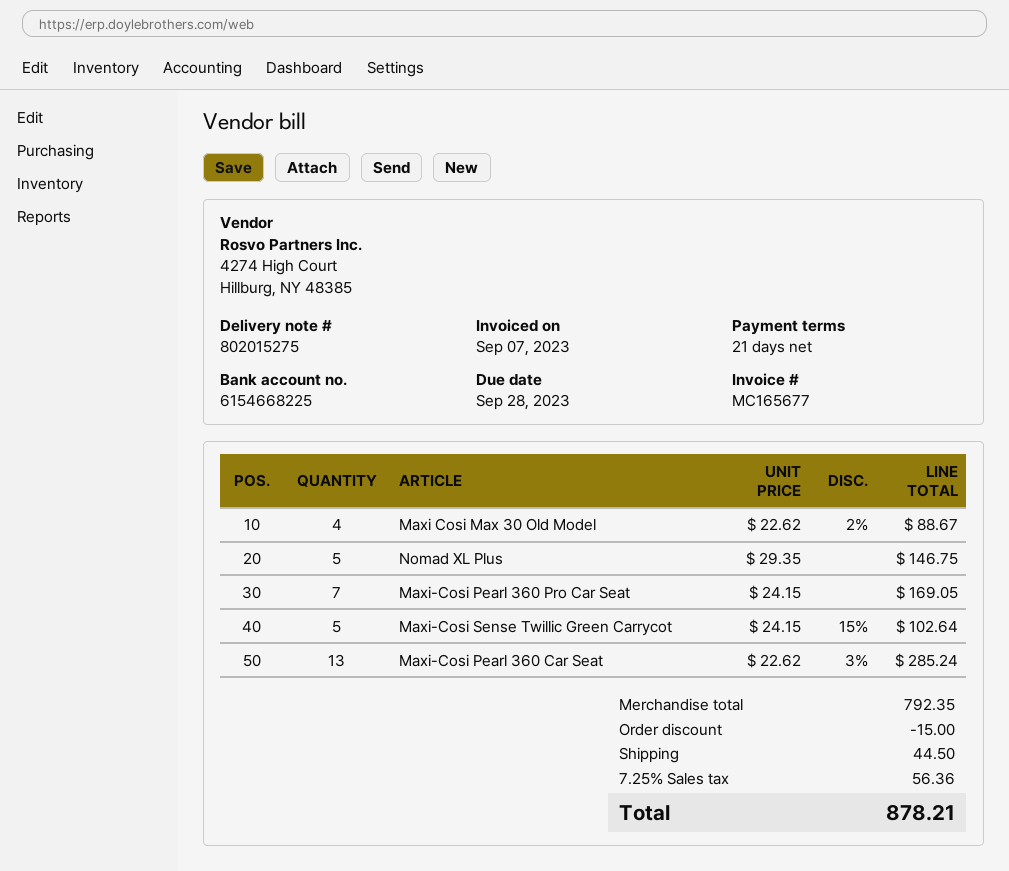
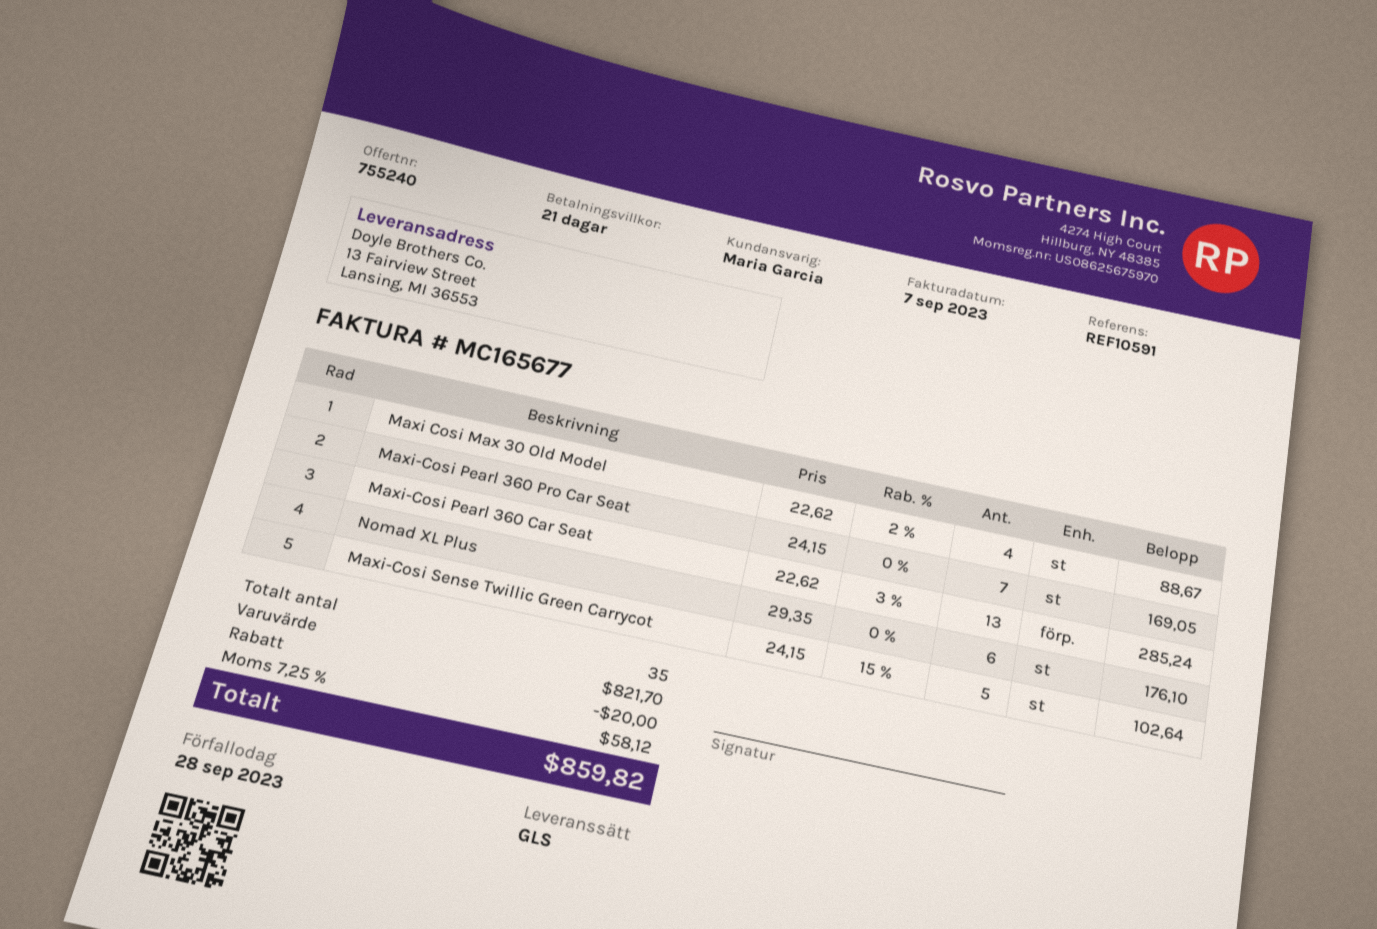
Nomad XL Plus: 5 x 29.35 = 146.75 -> 6 x 29.35 = 176.10
subtotal: 792.35 -> 821.70
discount: 15.00 -> 20.00
shipping: 44.50 -> none
tax: 7.25% = 56.36 -> 7.25% = 58.12
total: 878.21 -> 859.82

